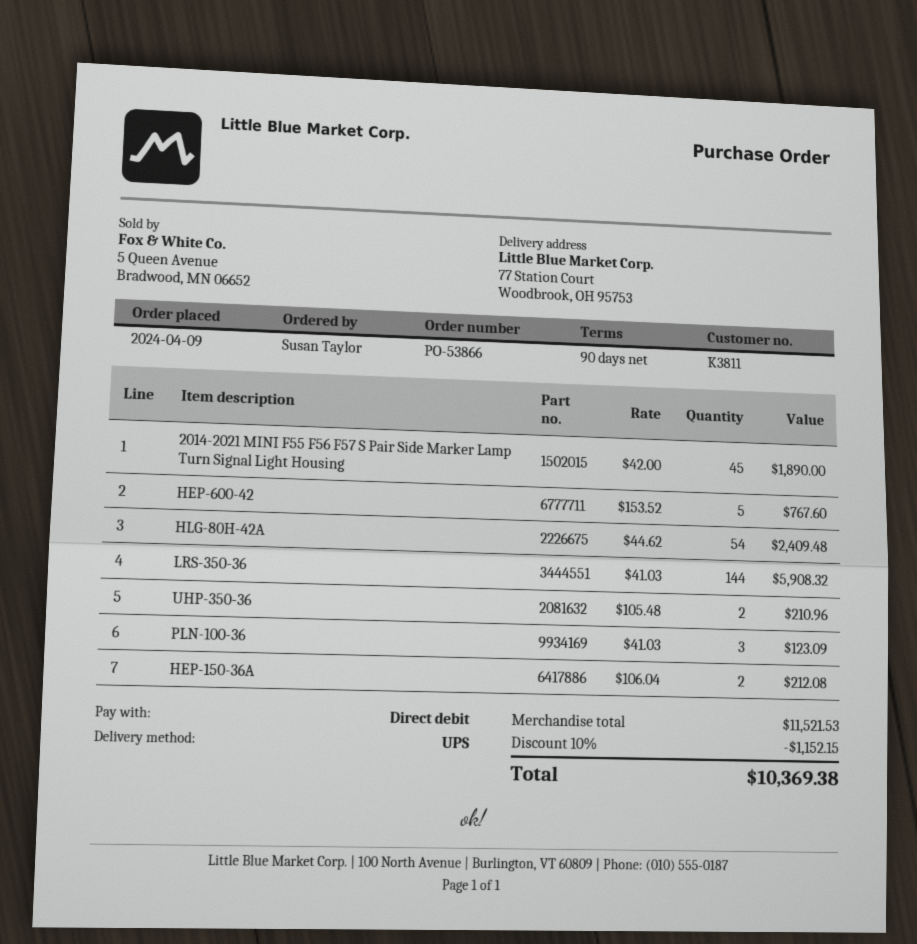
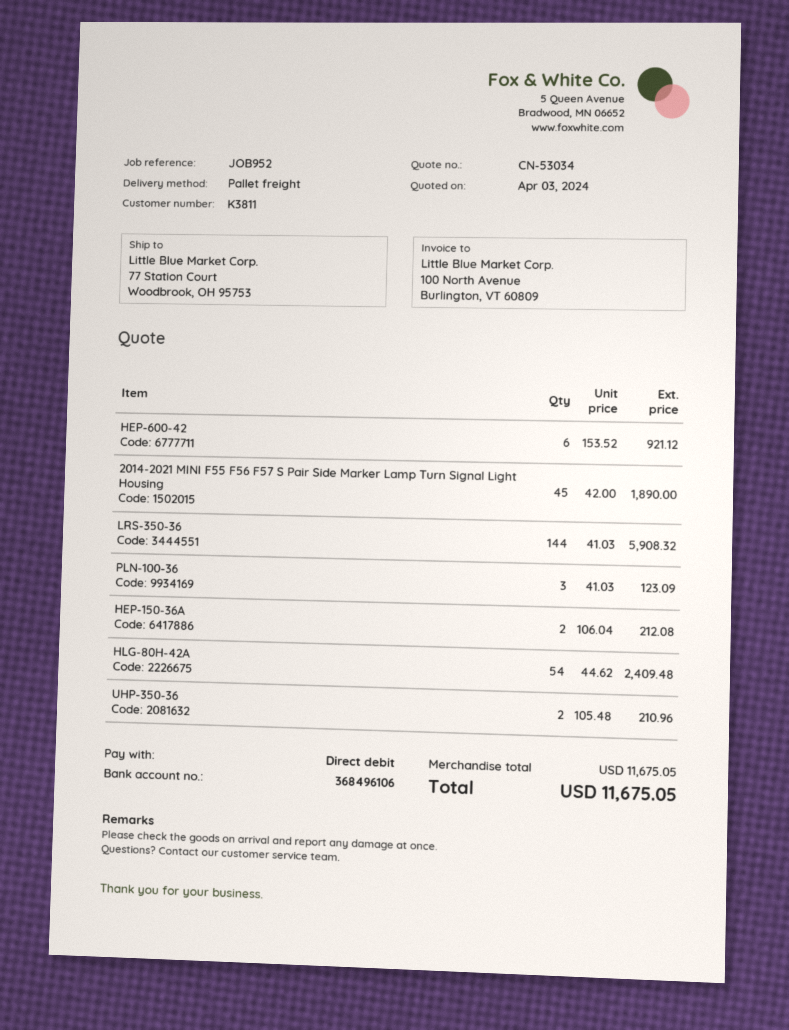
shipping method: UPS -> pallet freight
HEP-600-42: 5 x 153.52 = 767.60 -> 6 x 153.52 = 921.12
subtotal: 11521.53 -> 11675.05
discount: 10% = 1152.15 -> none
total: 10369.38 -> 11675.05

